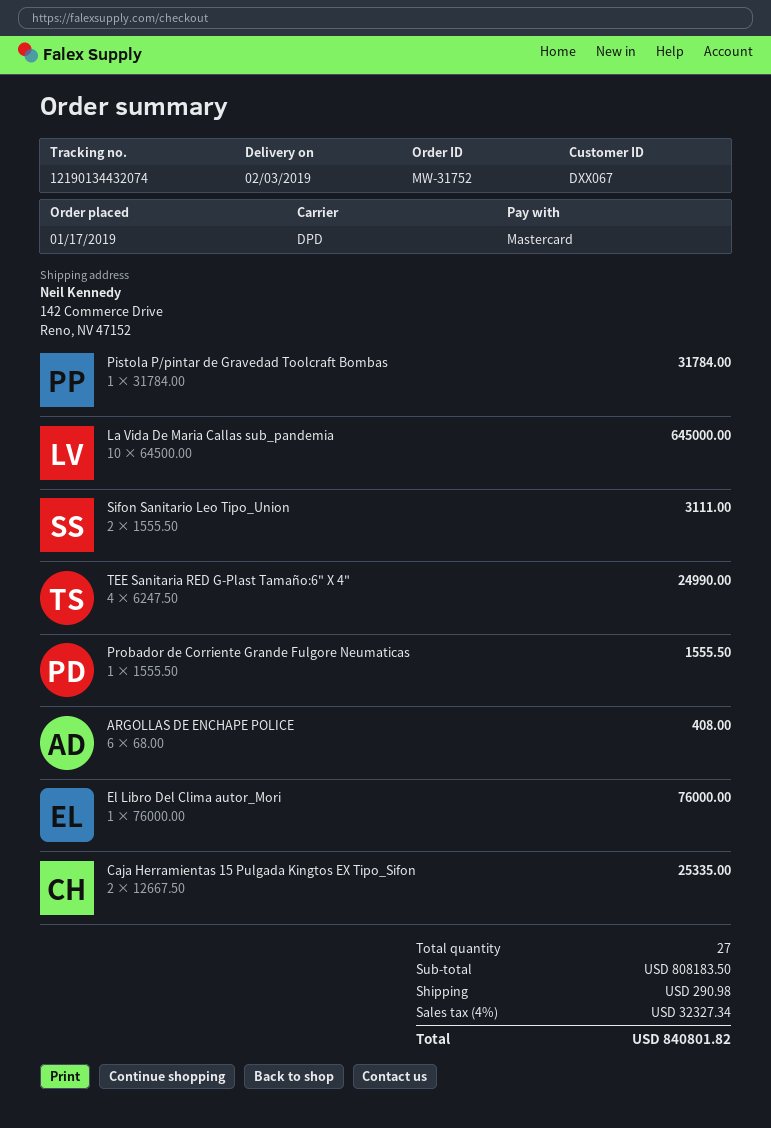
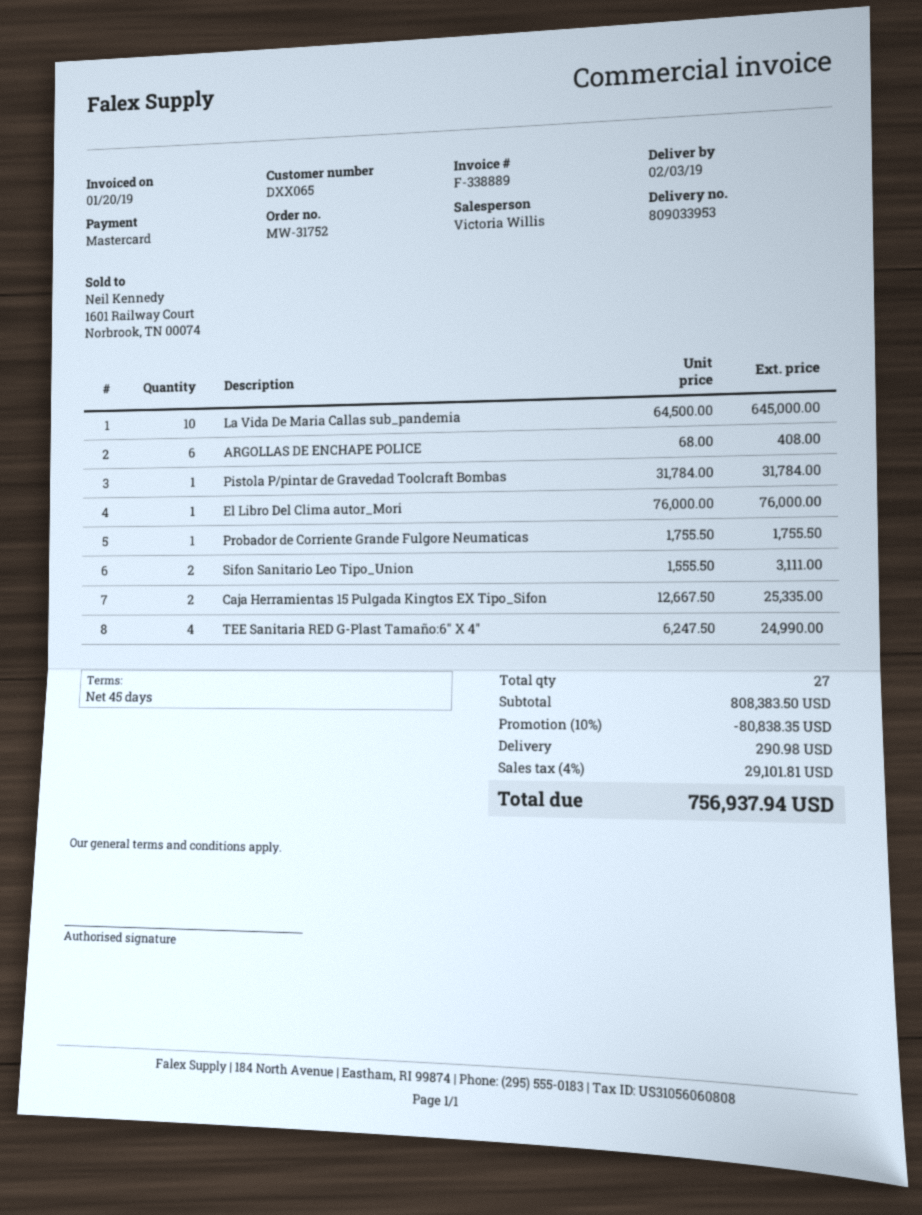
customer number: DXX067 -> DXX065
Probador de Corriente Grande Fulgore Neumaticas: 1 x 1555.50 = 1555.50 -> 1 x 1755.50 = 1755.50
subtotal: 808183.50 -> 808383.50
discount: none -> 10% = 80838.35
tax: 4% = 32327.34 -> 4% = 29101.81
total: 840801.82 -> 756937.94

